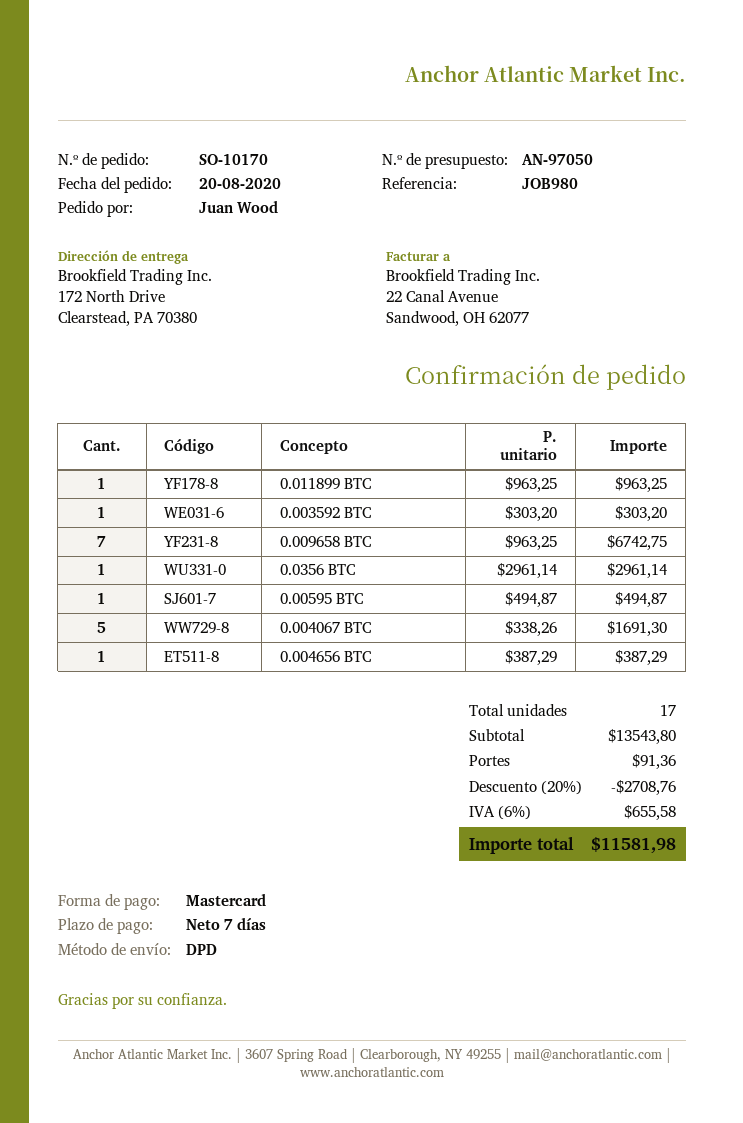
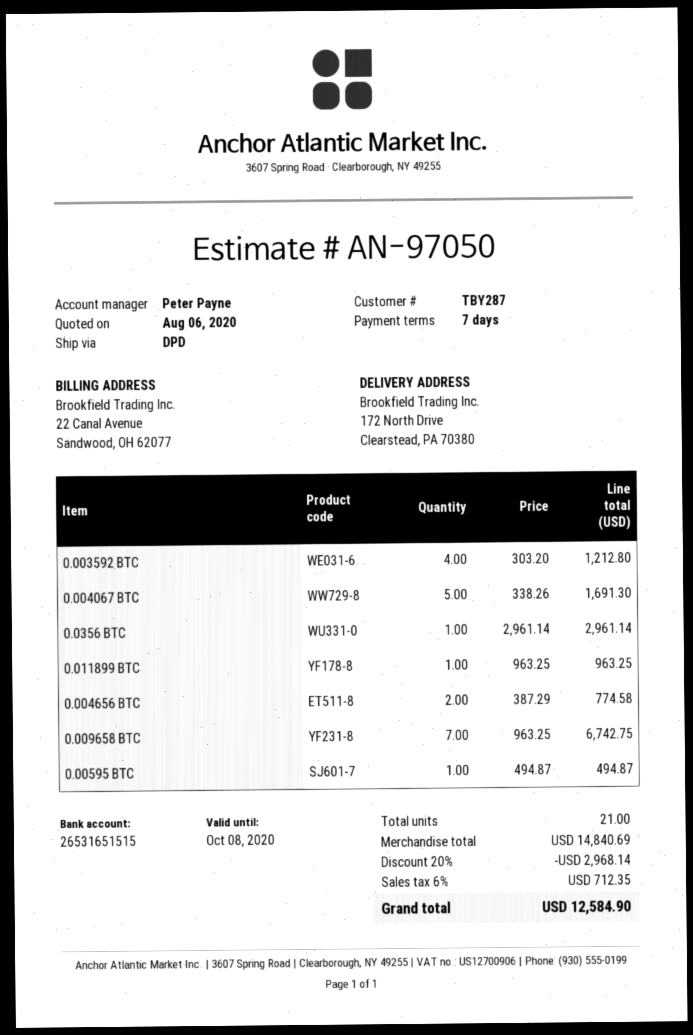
0.003592 BTC: 1 x 303.20 = 303.20 -> 4 x 303.20 = 1212.80
0.004656 BTC: 1 x 387.29 = 387.29 -> 2 x 387.29 = 774.58
total quantity: 17 -> 21
subtotal: 13543.80 -> 14840.69
discount: 20% = 2708.76 -> 20% = 2968.14
shipping: 91.36 -> none
tax: 6% = 655.58 -> 6% = 712.35
total: 11581.98 -> 12584.90

